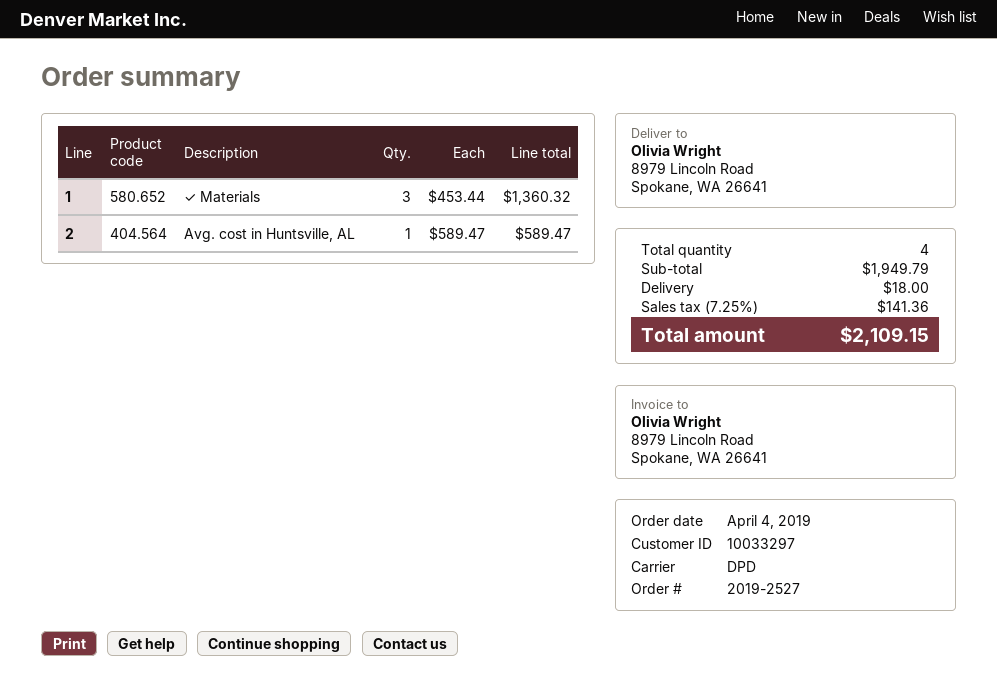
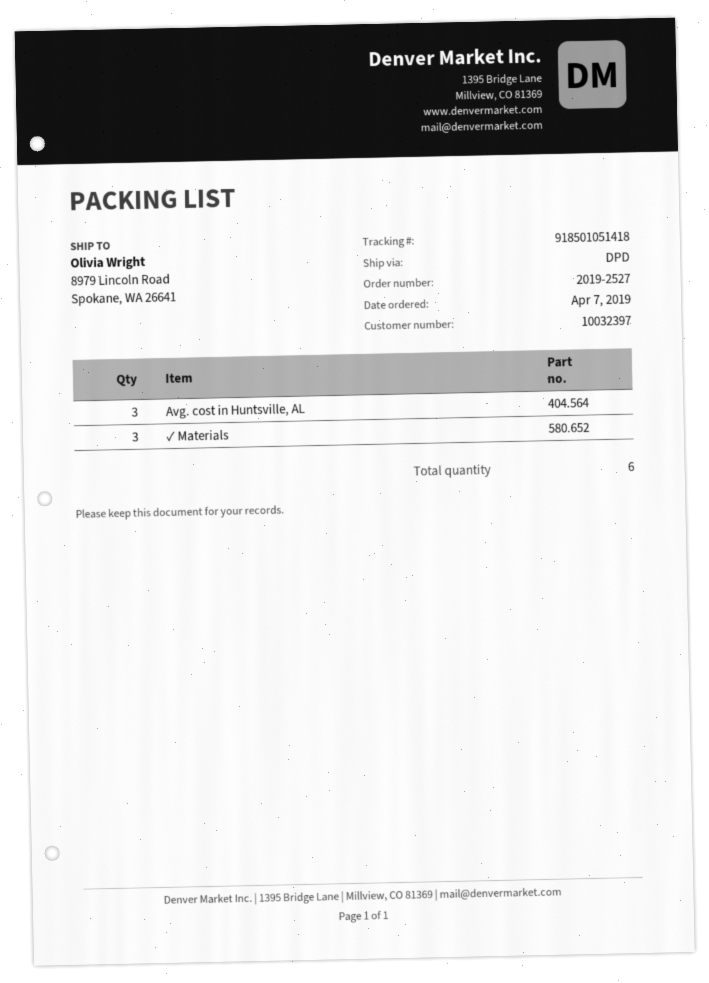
order date: 2019-04-04 -> 2019-04-07
customer number: 10033297 -> 10032397
Avg. cost in Huntsville, AL: 1 -> 3
total quantity: 4 -> 6

